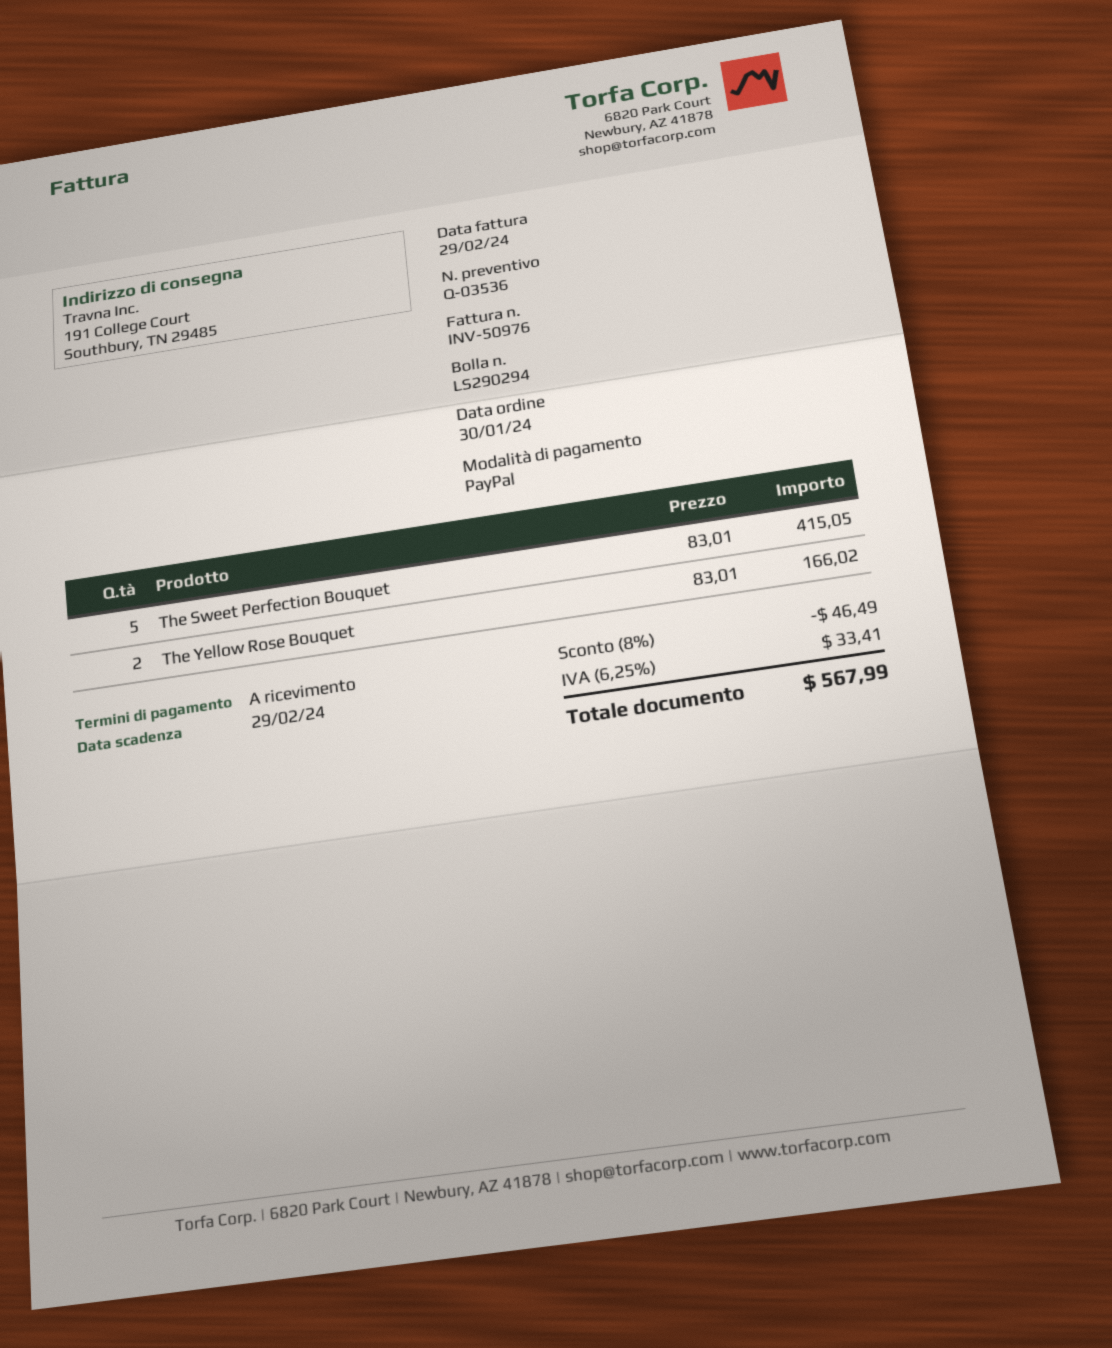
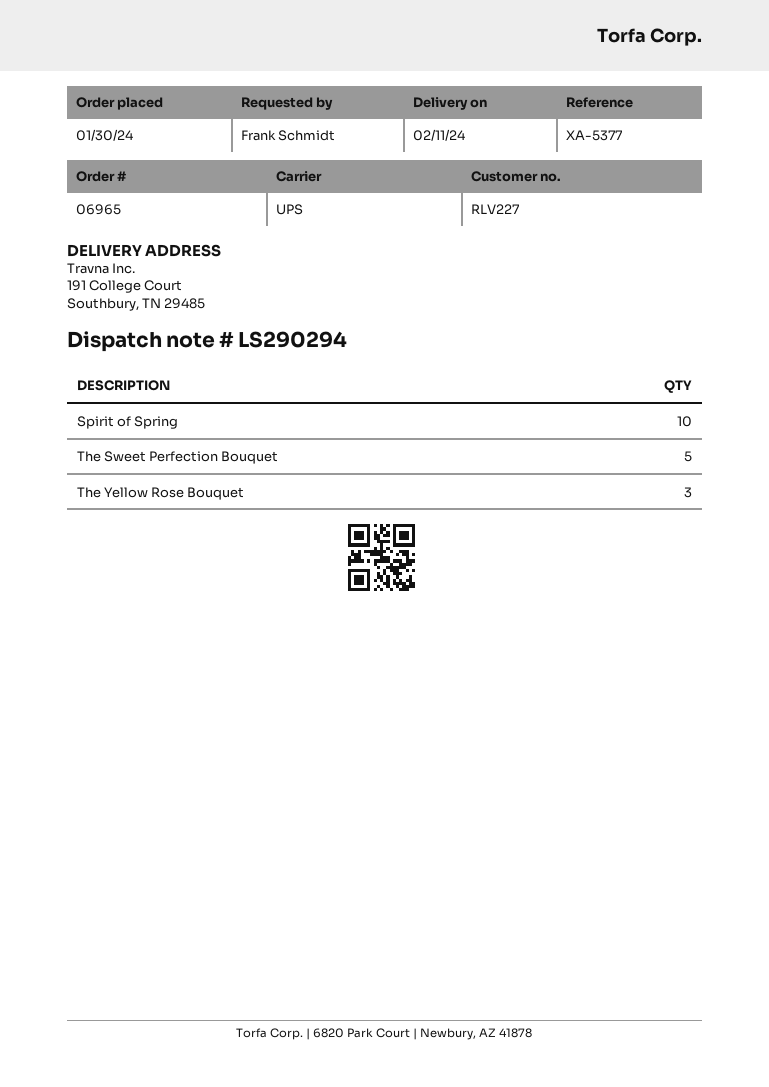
The Yellow Rose Bouquet: 2 -> 3
Spirit of Spring: none -> 10

